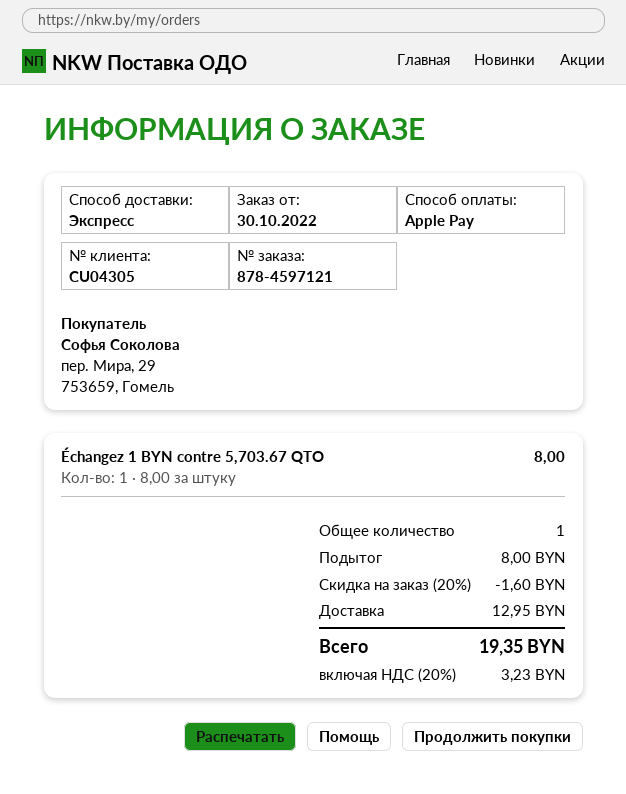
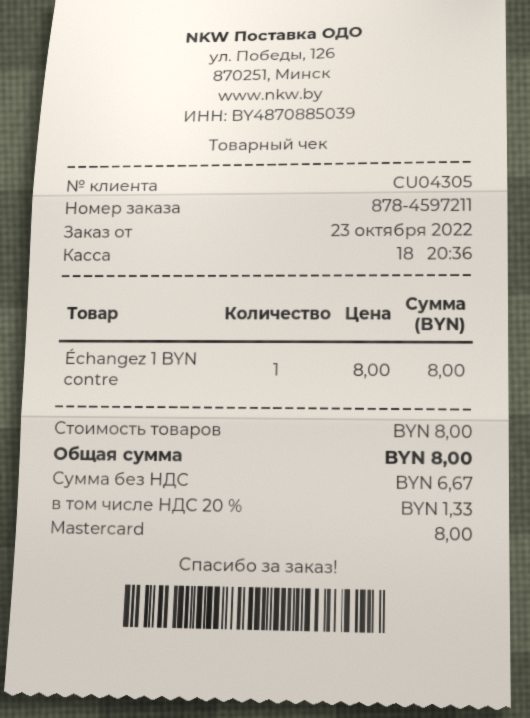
order number: 878-4597121 -> 878-4597211
order date: 2022-10-30 -> 2022-10-23
payment method: Apple Pay -> Mastercard
discount: 20% = 1.60 -> none
shipping: 12.95 -> none
tax: 20% = 3.23 -> 20% = 1.33
total: 19.35 -> 8.00

